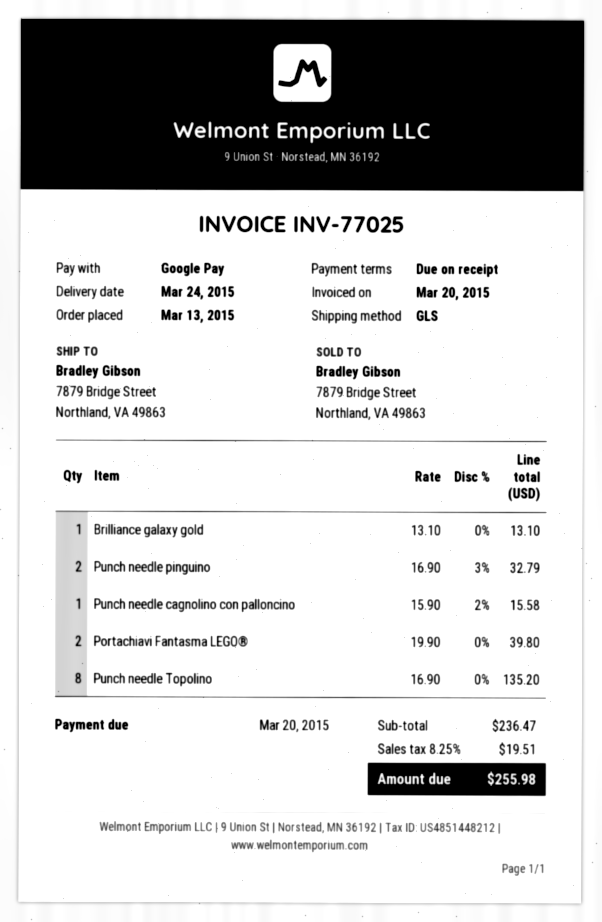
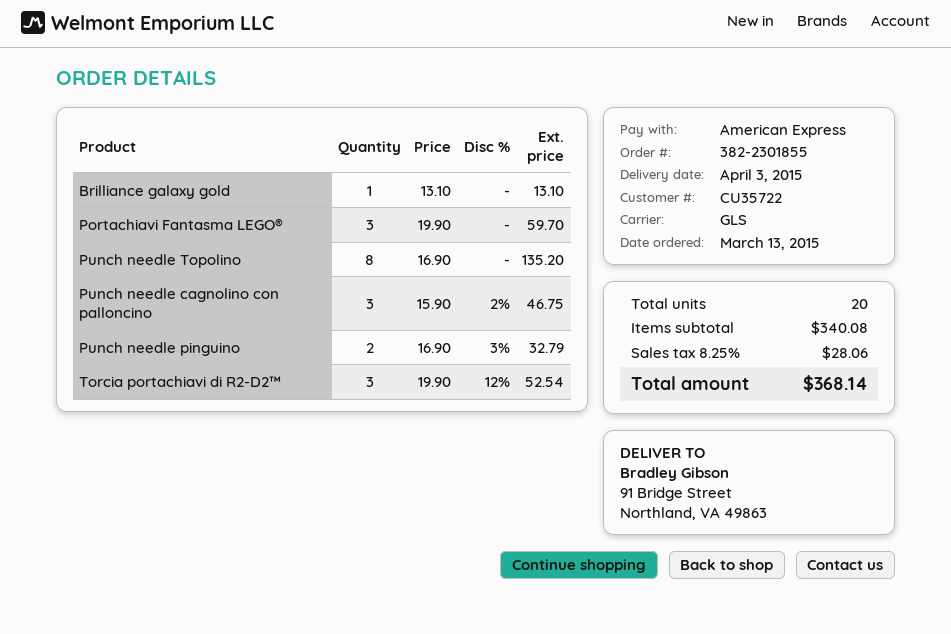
delivery date: 2015-03-24 -> 2015-04-03
payment method: Google Pay -> American Express
ship to: 7879 Bridge Street, Northland, VA 49863 -> 91 Bridge Street, Northland, VA 49863
Punch needle cagnolino con palloncino: 1 x 15.90 - 2% = 15.58 -> 3 x 15.90 - 2% = 46.75
Portachiavi Fantasma LEGO®: 2 x 19.90 = 39.80 -> 3 x 19.90 = 59.70
Torcia portachiavi di R2-D2™: none -> 3 x 19.90 - 12% = 52.54
subtotal: 236.47 -> 340.08
tax: 8.25% = 19.51 -> 8.25% = 28.06
total: 255.98 -> 368.14

